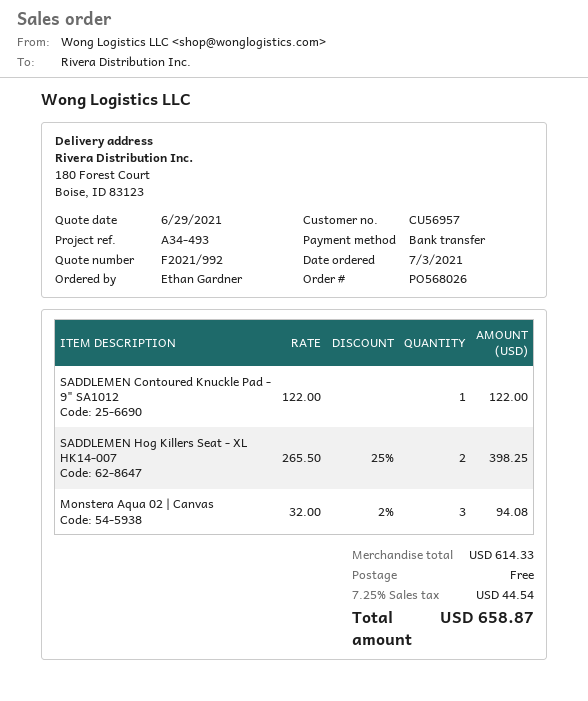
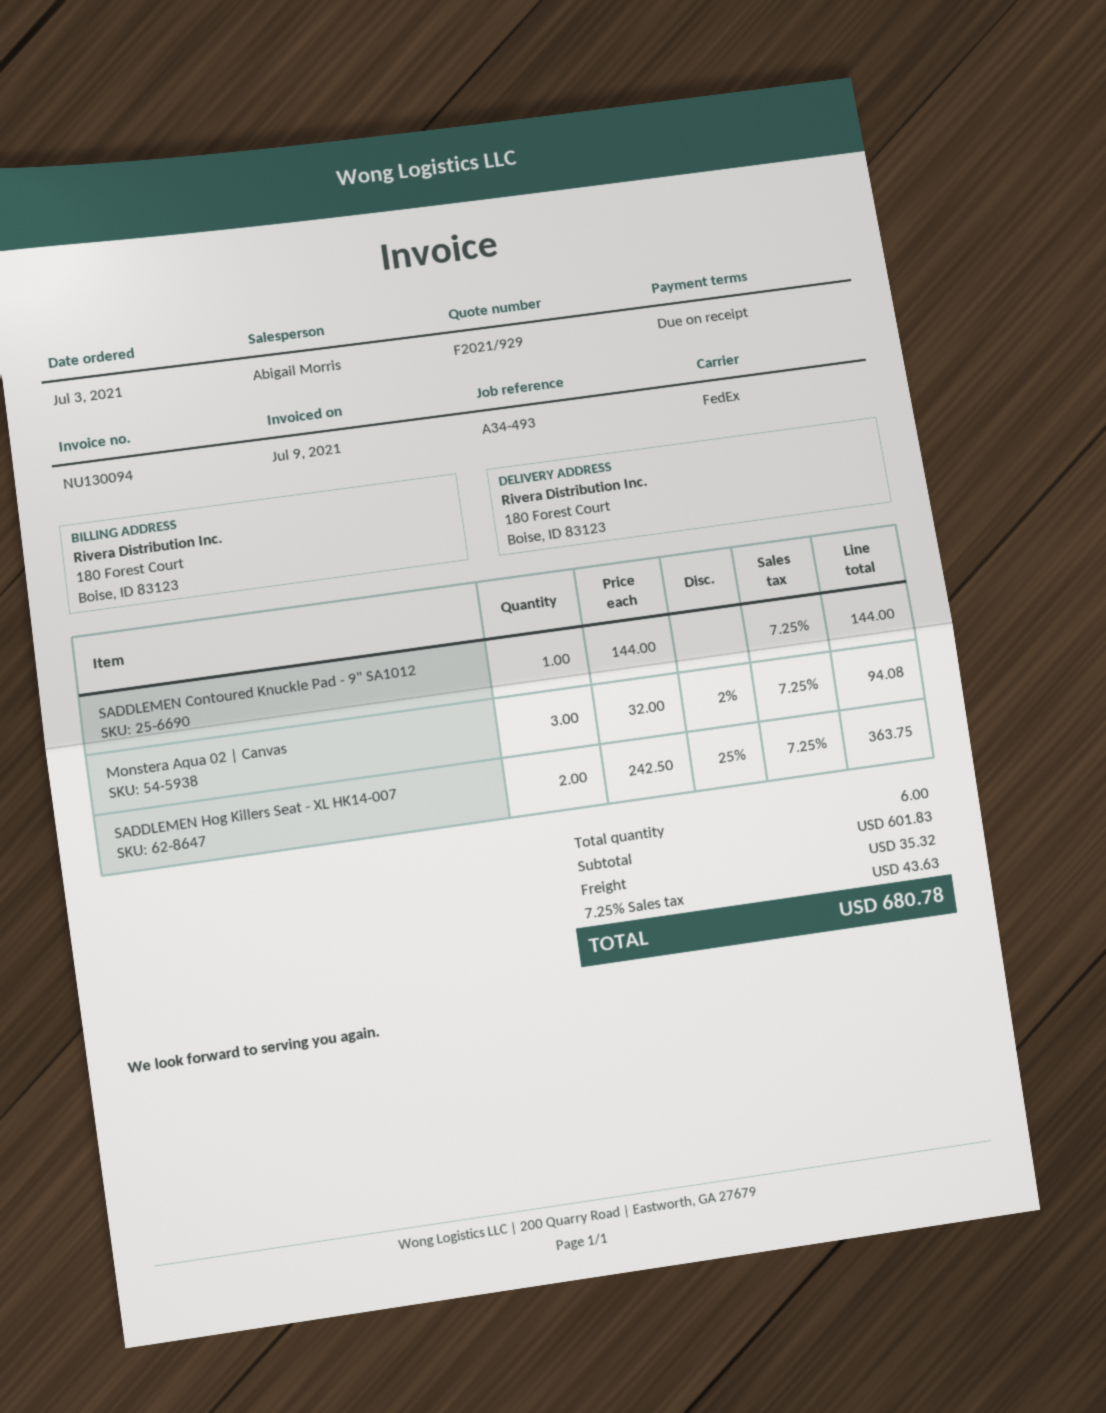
quote number: F2021/992 -> F2021/929
SADDLEMEN Contoured Knuckle Pad - 9" SA1012: 1 x 122.00 = 122.00 -> 1 x 144.00 = 144.00
SADDLEMEN Hog Killers Seat - XL HK14-007: 2 x 265.50 - 25% = 398.25 -> 2 x 242.50 - 25% = 363.75
subtotal: 614.33 -> 601.83
shipping: 0.00 -> 35.32
tax: 7.25% = 44.54 -> 7.25% = 43.63
total: 658.87 -> 680.78

